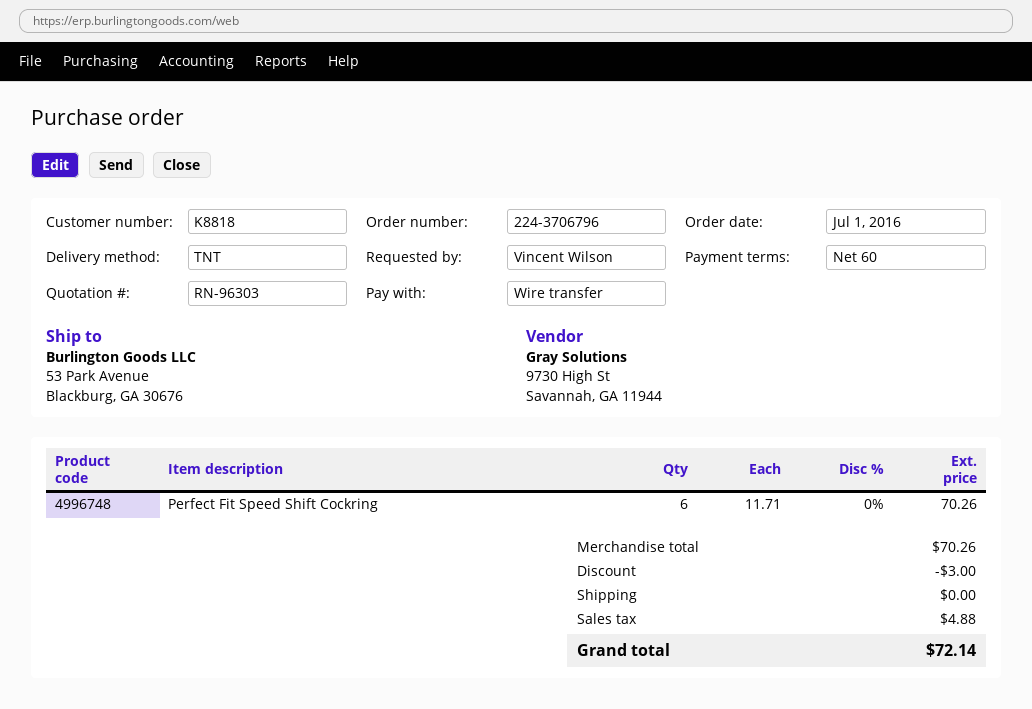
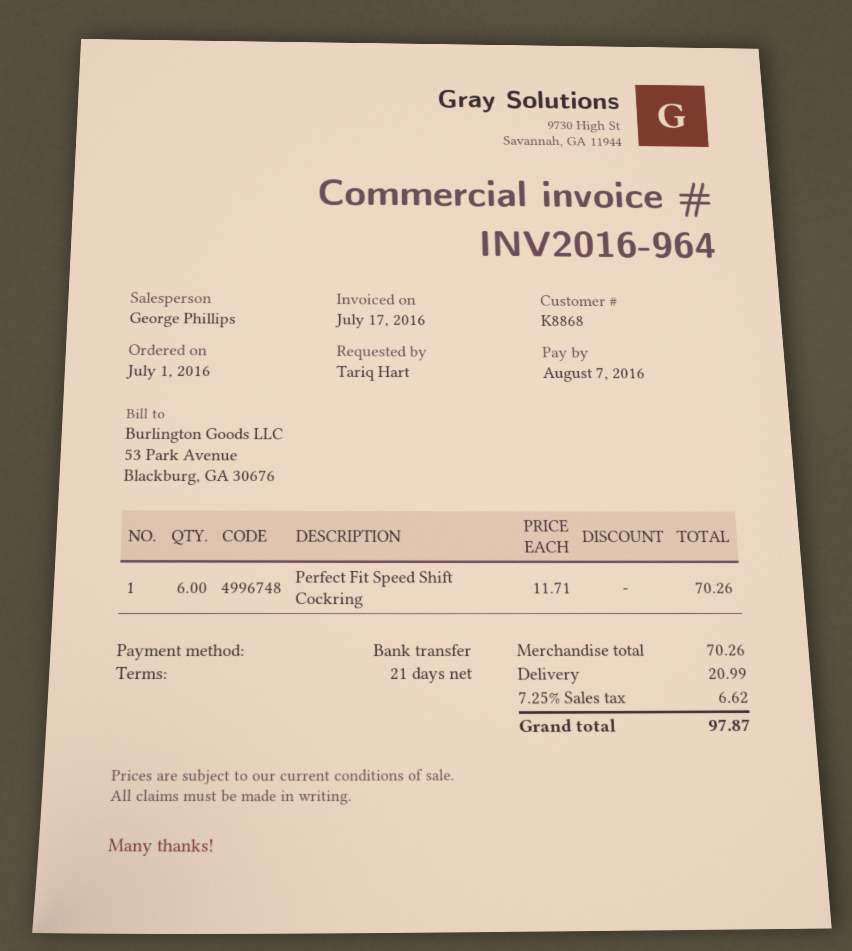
payment terms: 60 days -> 21 days
customer number: K8818 -> K8868
ordered by: Vincent Wilson -> Tariq Hart
discount: 3.00 -> none
shipping: 0.00 -> 20.99
tax: 4.88 -> 6.62
total: 72.14 -> 97.87

